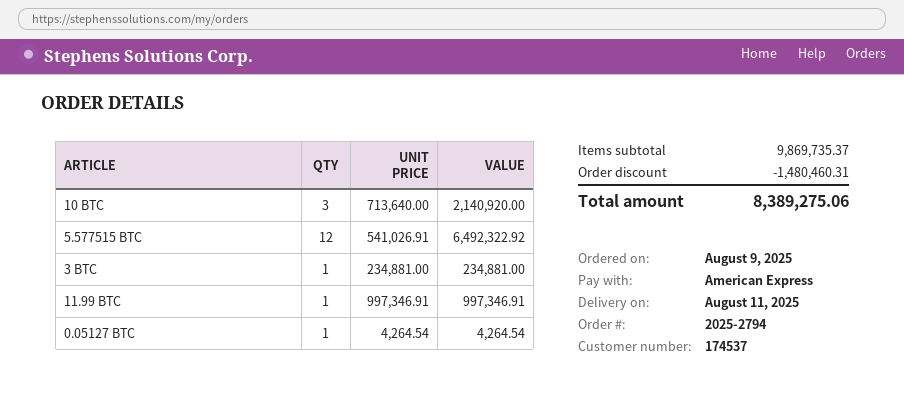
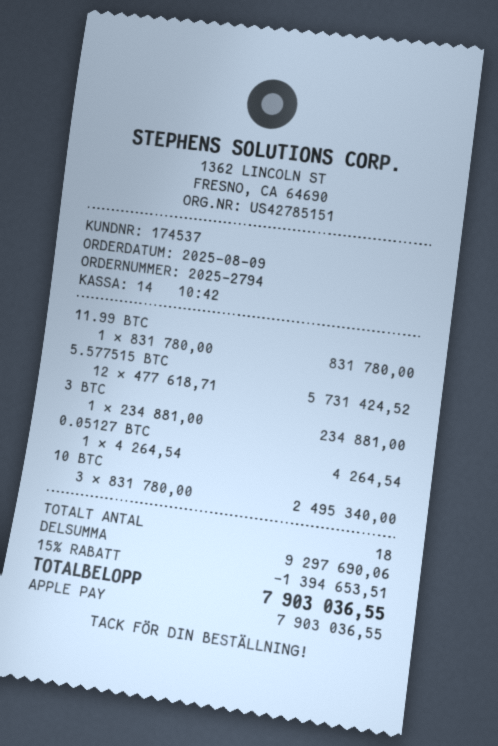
payment method: American Express -> Apple Pay
10 BTC: 3 x 713640.00 = 2140920.00 -> 3 x 831780.00 = 2495340.00
5.577515 BTC: 12 x 541026.91 = 6492322.92 -> 12 x 477618.71 = 5731424.52
11.99 BTC: 1 x 997346.91 = 997346.91 -> 1 x 831780.00 = 831780.00
subtotal: 9869735.37 -> 9297690.06
discount: 1480460.31 -> 1394653.51
total: 8389275.06 -> 7903036.55

